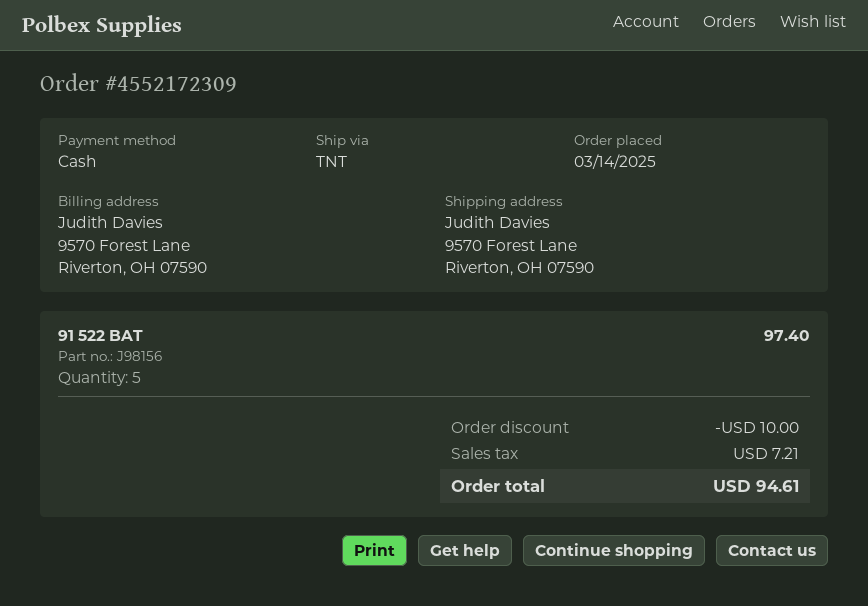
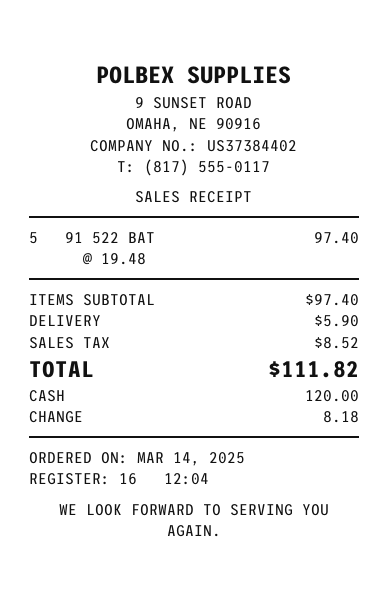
discount: 10.00 -> none
shipping: none -> 5.90
tax: 7.21 -> 8.52
total: 94.61 -> 111.82

